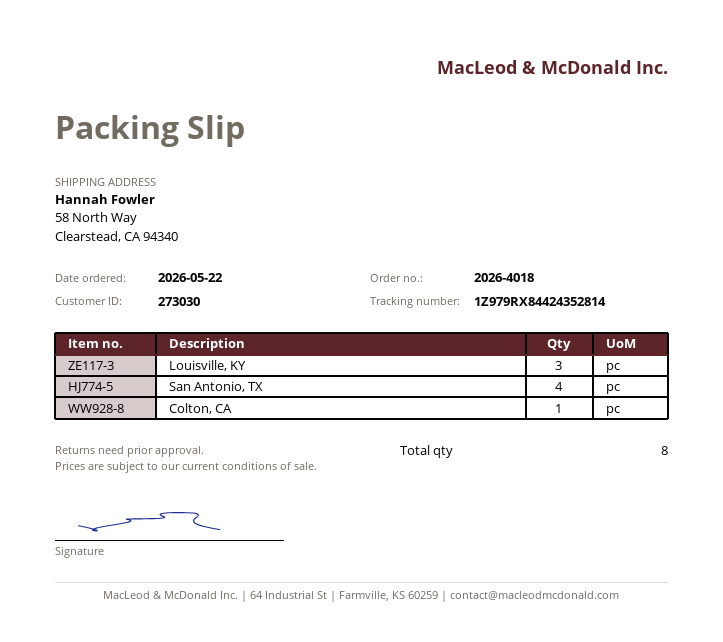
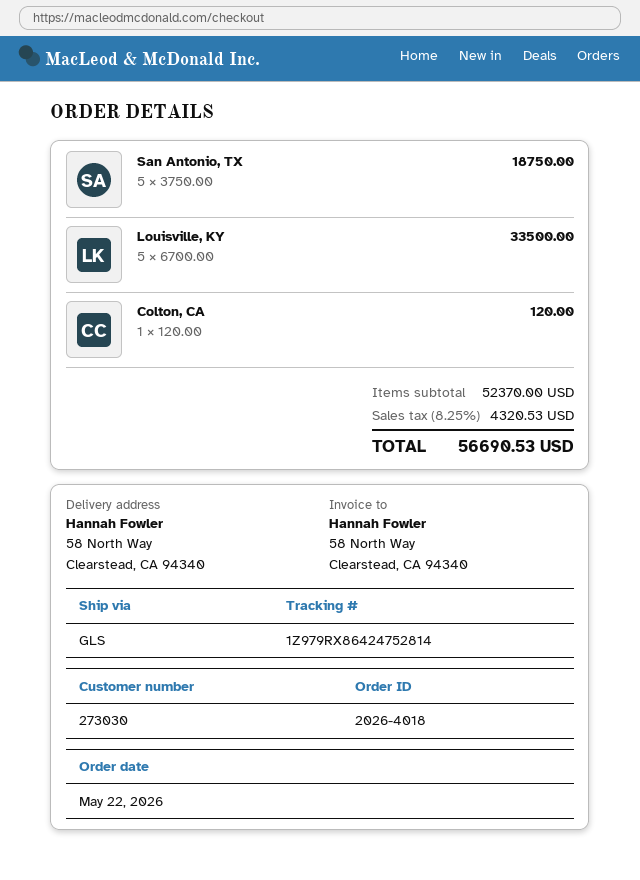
tracking number: 1Z979RX84424352814 -> 1Z979RX86424752814
Louisville, KY: 3 -> 5
San Antonio, TX: 4 -> 5

